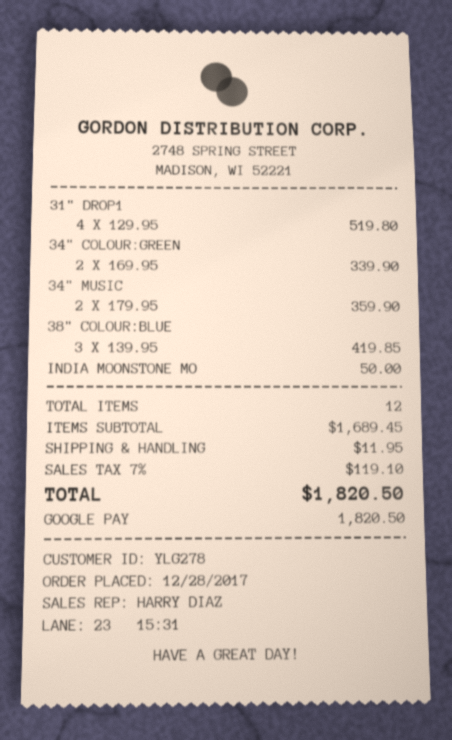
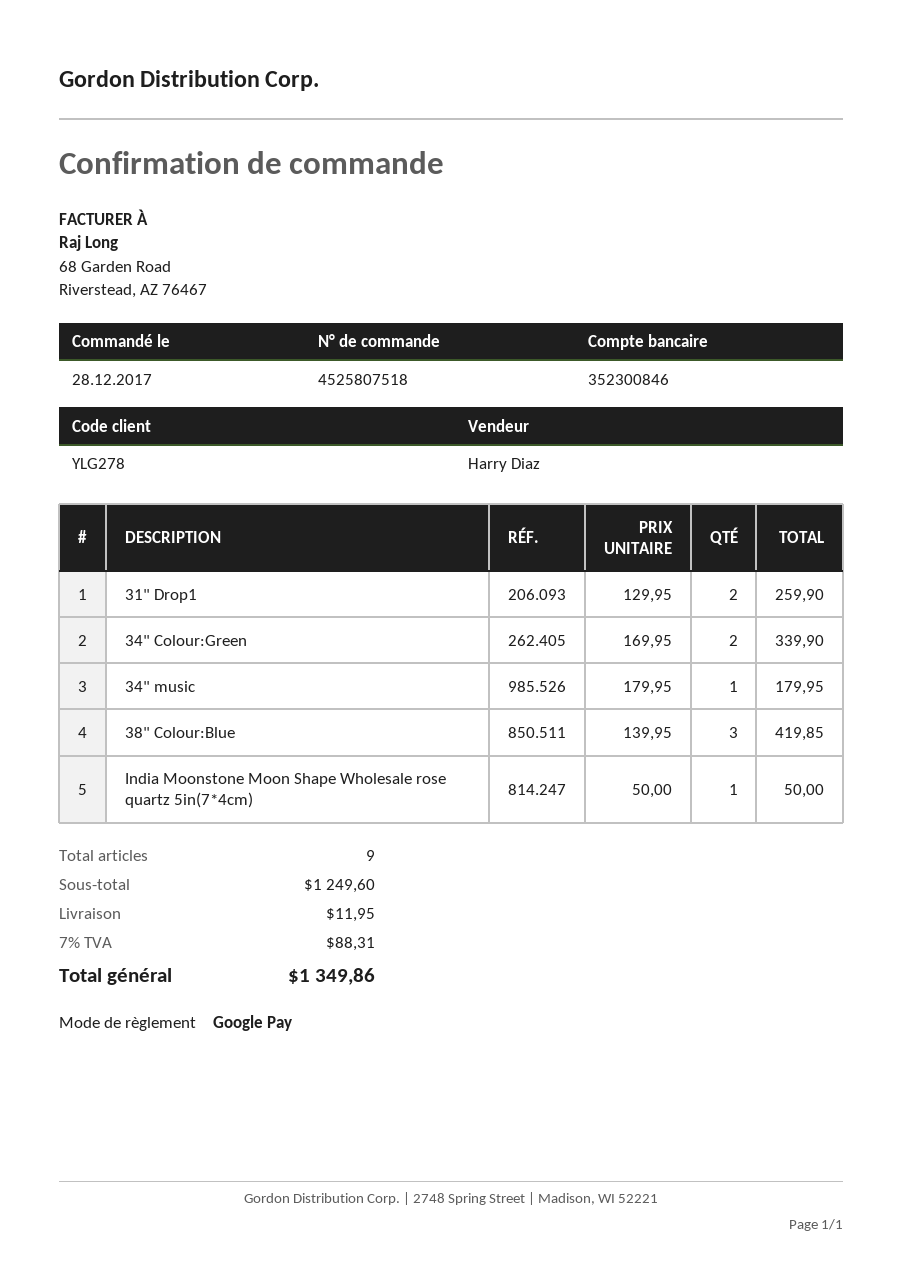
31" DROP1: 4 x 129.95 = 519.80 -> 2 x 129.95 = 259.90
34" MUSIC: 2 x 179.95 = 359.90 -> 1 x 179.95 = 179.95
total quantity: 12 -> 9
subtotal: 1689.45 -> 1249.60
tax: 7% = 119.10 -> 7% = 88.31
total: 1820.50 -> 1349.86

